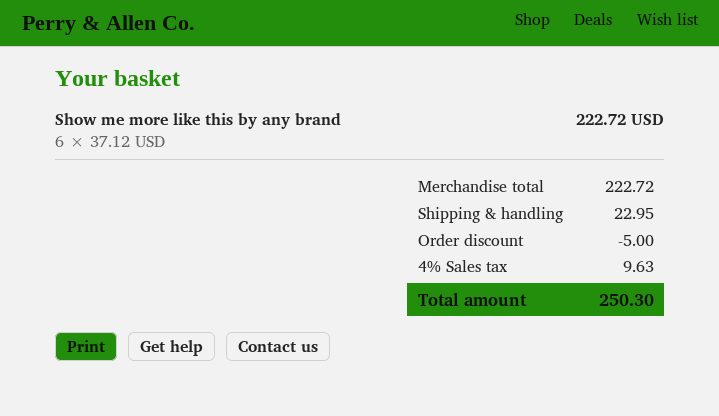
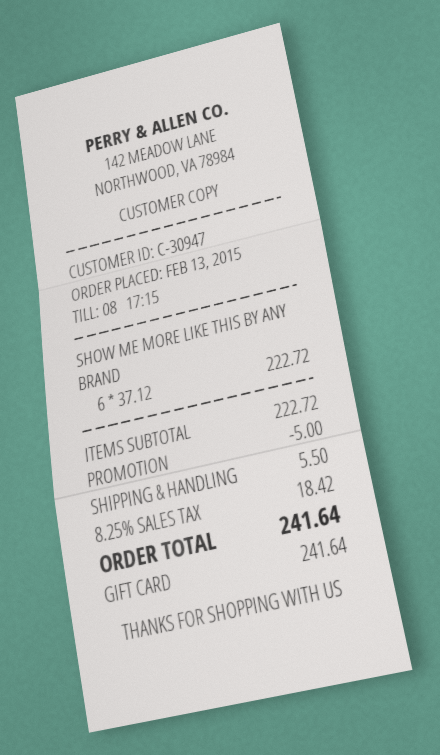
shipping: 22.95 -> 5.50
tax: 4% = 9.63 -> 8.25% = 18.42
total: 250.30 -> 241.64

